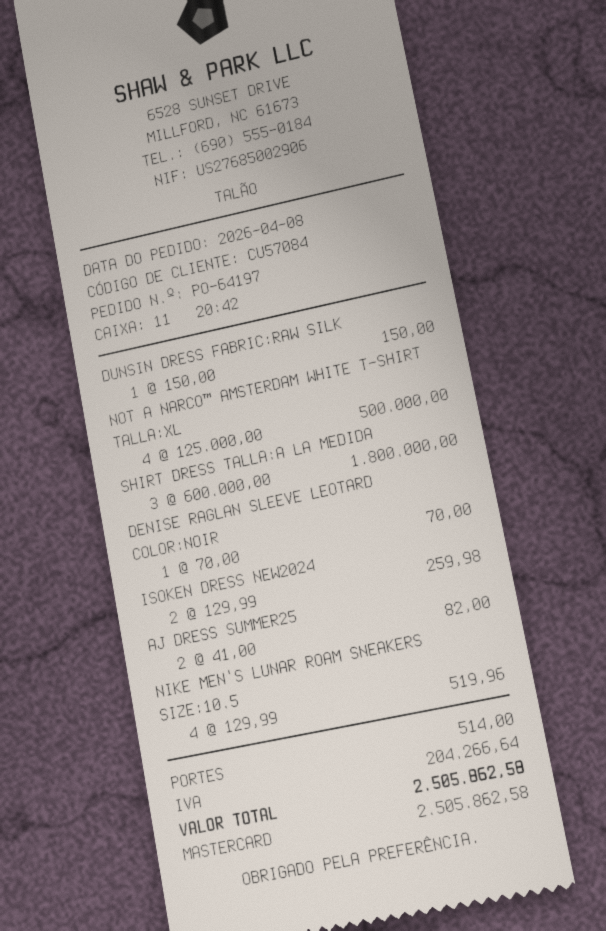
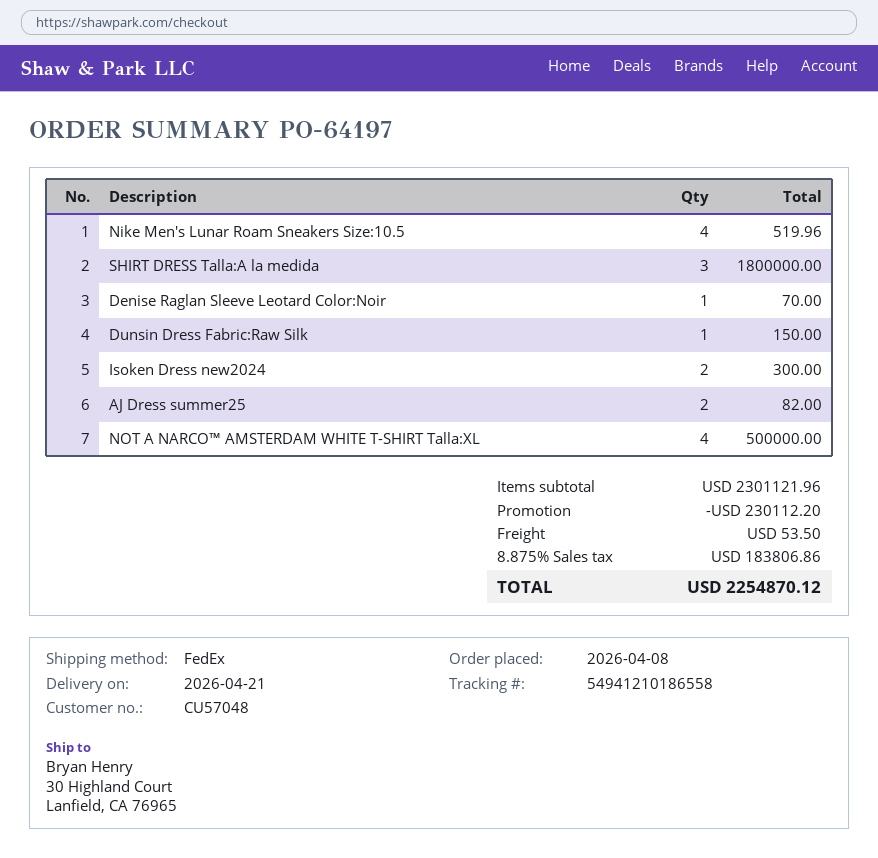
customer number: CU57084 -> CU57048
ISOKEN DRESS NEW2024: 2 for 259.98 -> 2 for 300.00
discount: none -> 230112.20
shipping: 514.00 -> 53.50
tax: 204266.64 -> 183806.86
total: 2505862.58 -> 2254870.12

